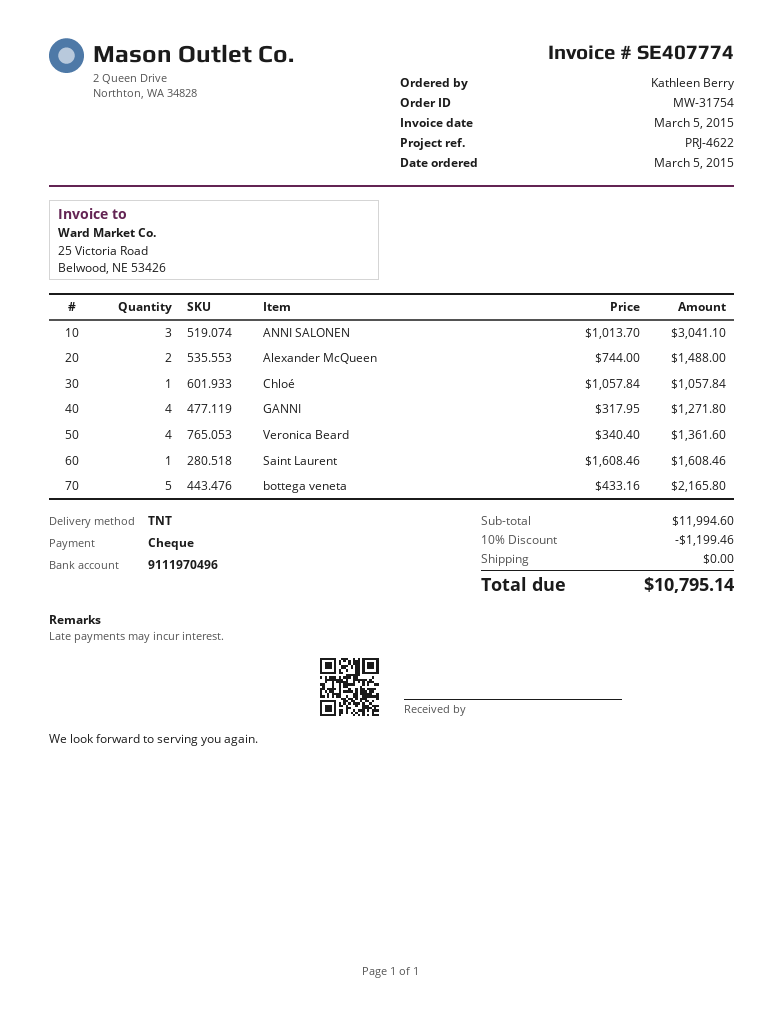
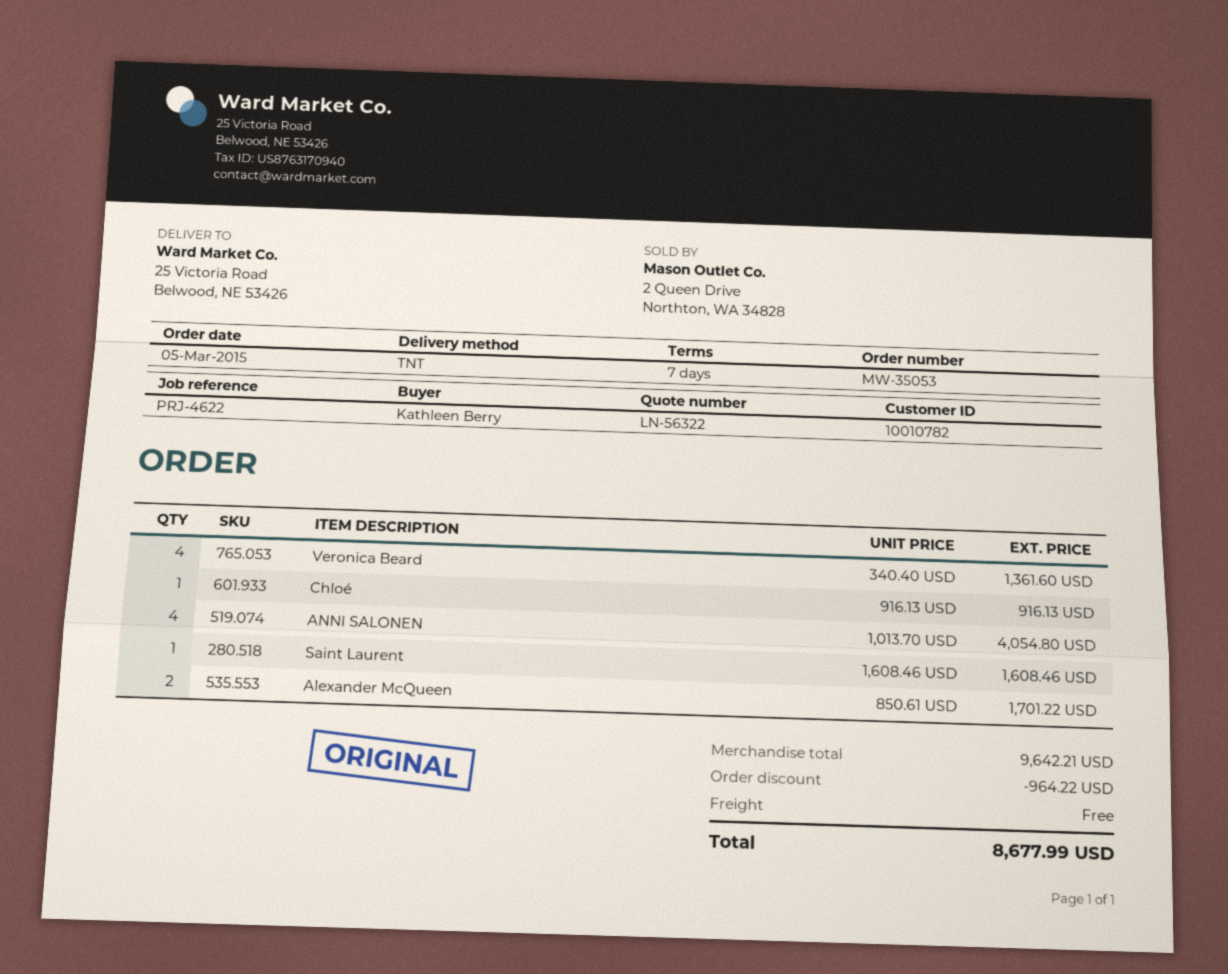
order number: MW-31754 -> MW-35053
ANNI SALONEN: 3 x 1013.70 = 3041.10 -> 4 x 1013.70 = 4054.80
Alexander McQueen: 2 x 744.00 = 1488.00 -> 2 x 850.61 = 1701.22
Chloé: 1 x 1057.84 = 1057.84 -> 1 x 916.13 = 916.13
GANNI: 4 x 317.95 = 1271.80 -> none
bottega veneta: 5 x 433.16 = 2165.80 -> none
subtotal: 11994.60 -> 9642.21
discount: 1199.46 -> 964.22
total: 10795.14 -> 8677.99

